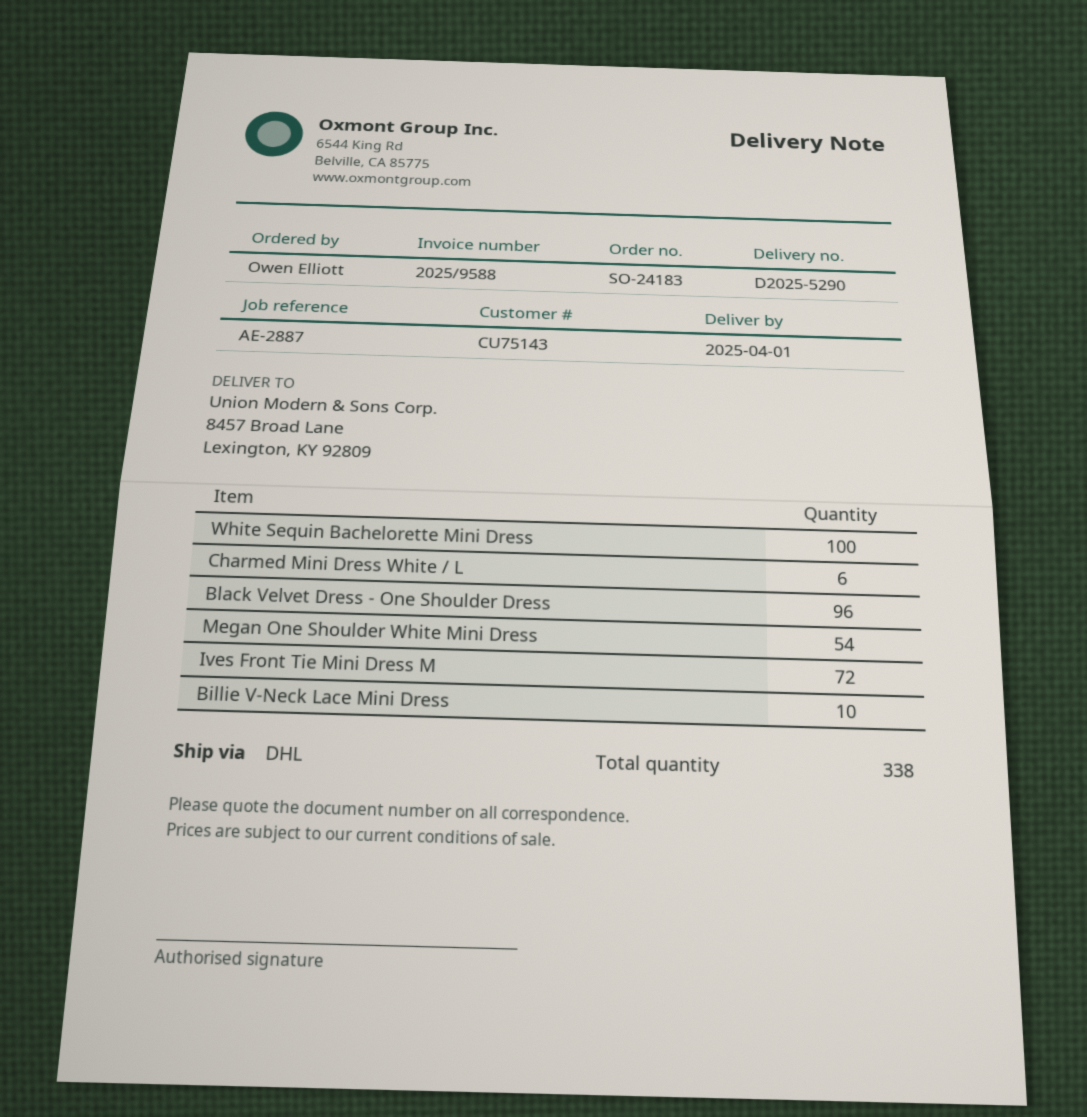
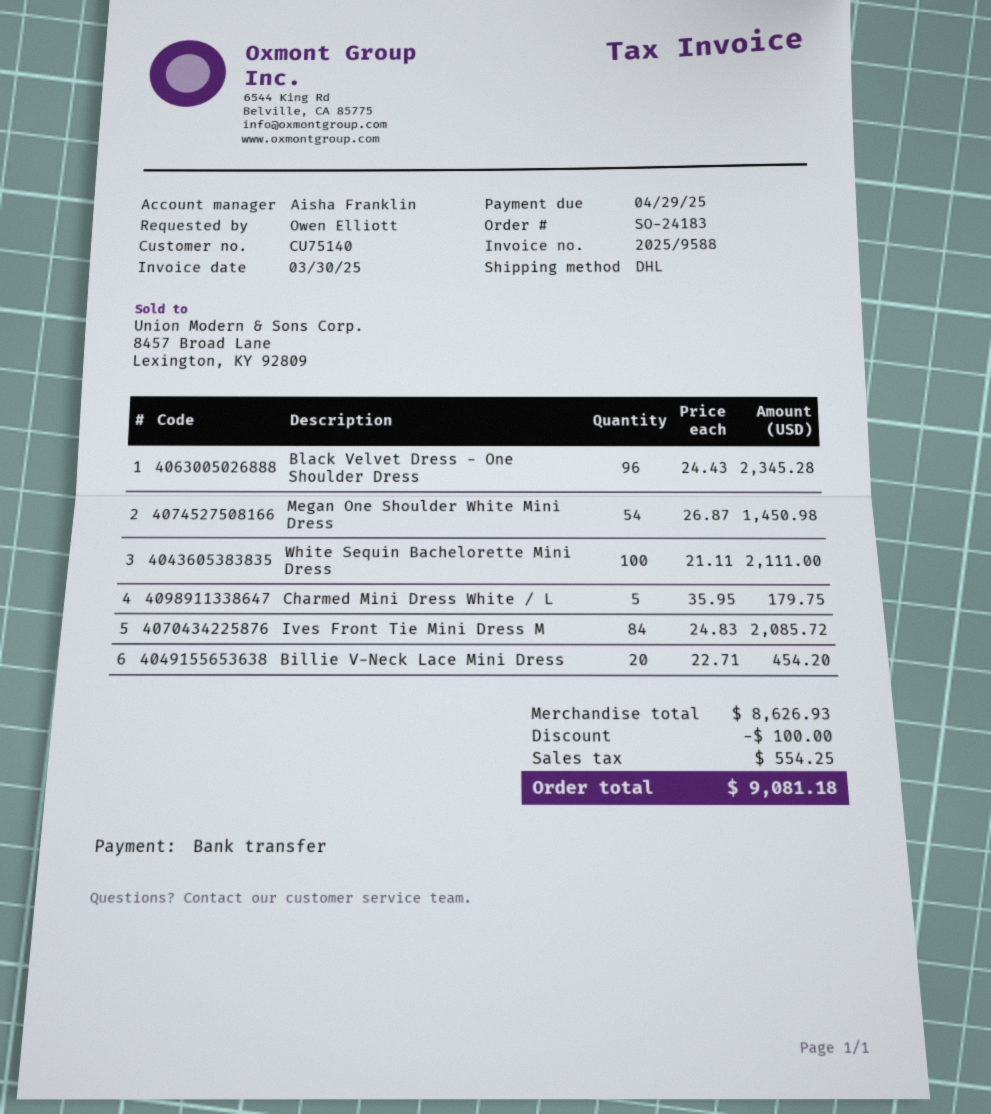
customer number: CU75143 -> CU75140
Charmed Mini Dress White / L: 6 -> 5
Ives Front Tie Mini Dress M: 72 -> 84
Billie V-Neck Lace Mini Dress: 10 -> 20

